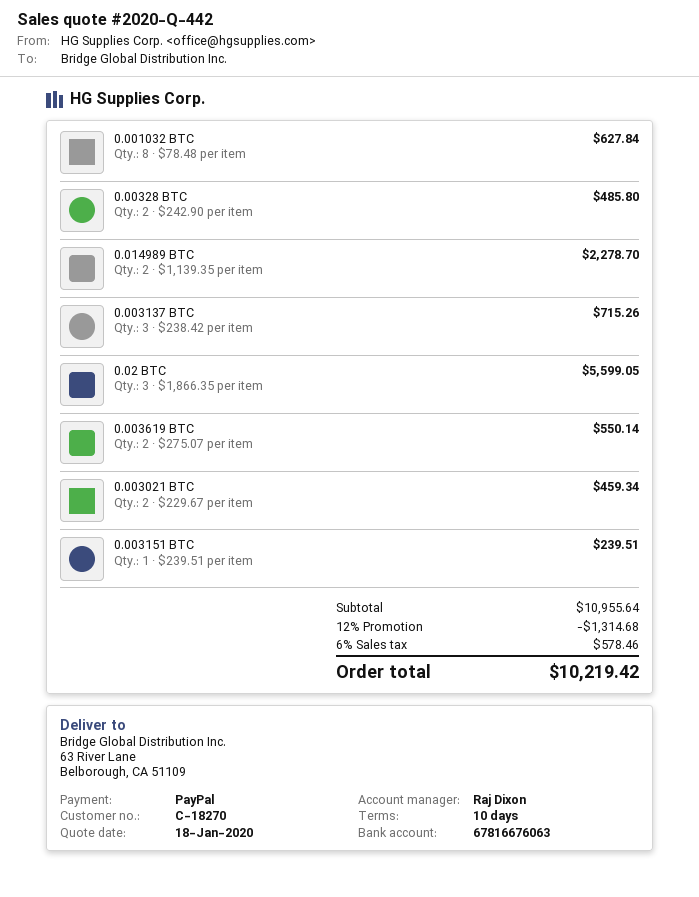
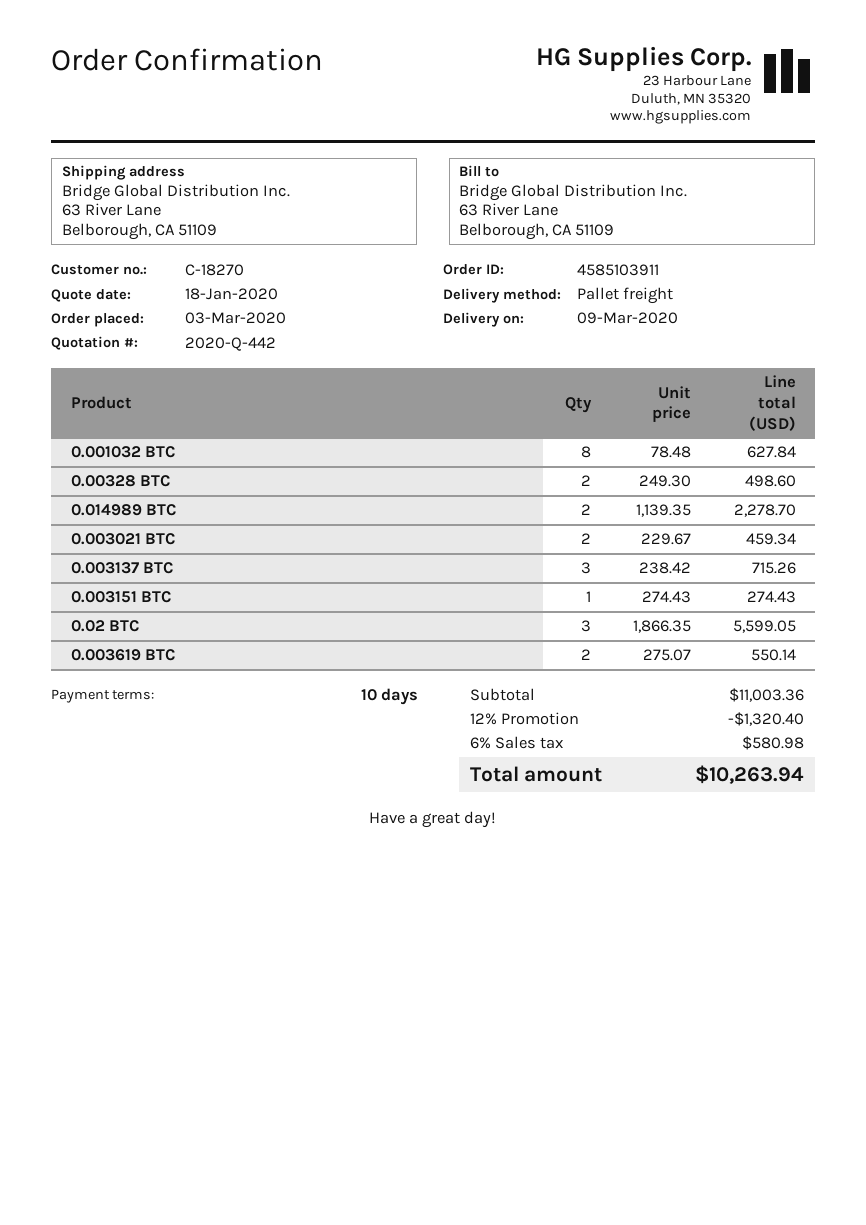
0.00328 BTC: 2 x 242.90 = 485.80 -> 2 x 249.30 = 498.60
0.003151 BTC: 1 x 239.51 = 239.51 -> 1 x 274.43 = 274.43
subtotal: 10955.64 -> 11003.36
discount: 12% = 1314.68 -> 12% = 1320.40
tax: 6% = 578.46 -> 6% = 580.98
total: 10219.42 -> 10263.94

